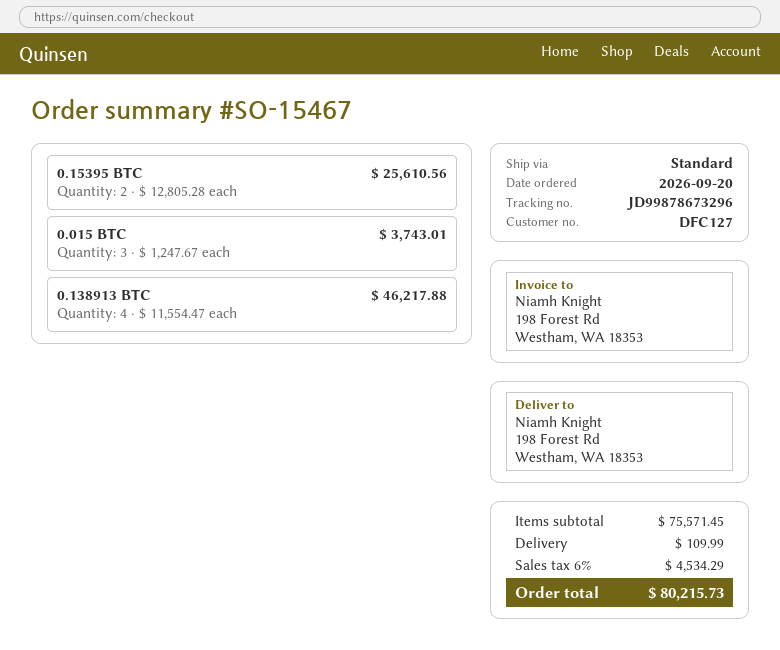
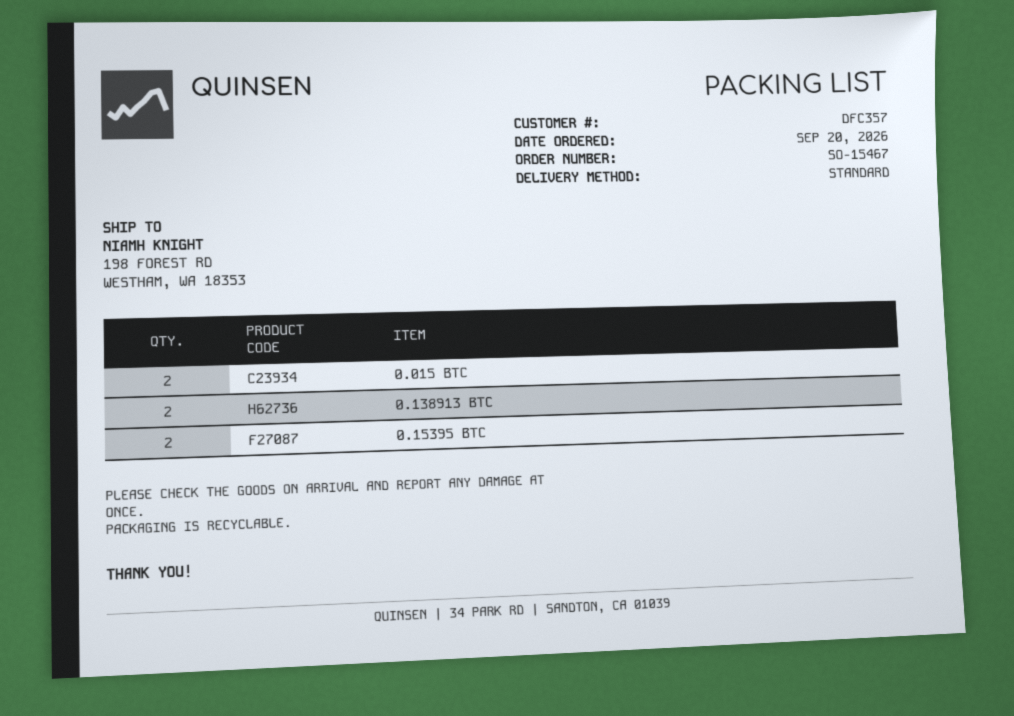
customer number: DFC127 -> DFC357
0.015 BTC: 3 -> 2
0.138913 BTC: 4 -> 2

